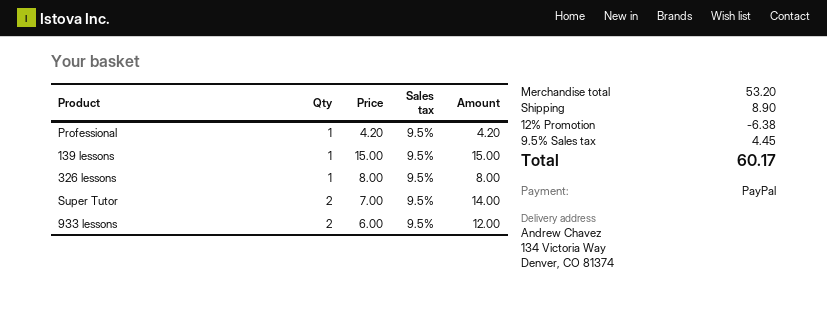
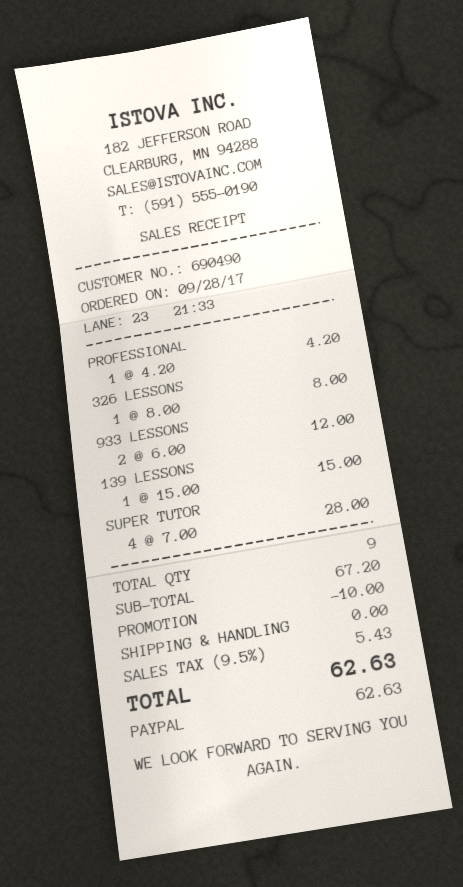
Super Tutor: 2 x 7.00 = 14.00 -> 4 x 7.00 = 28.00
subtotal: 53.20 -> 67.20
discount: 6.38 -> 10.00
shipping: 8.90 -> 0.00
tax: 9.5% = 4.45 -> 9.5% = 5.43
total: 60.17 -> 62.63

